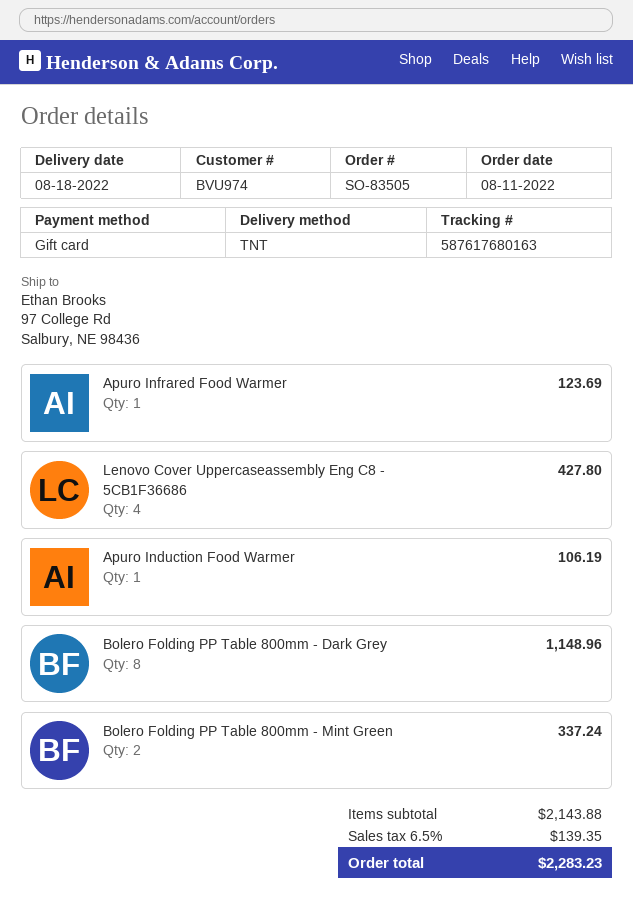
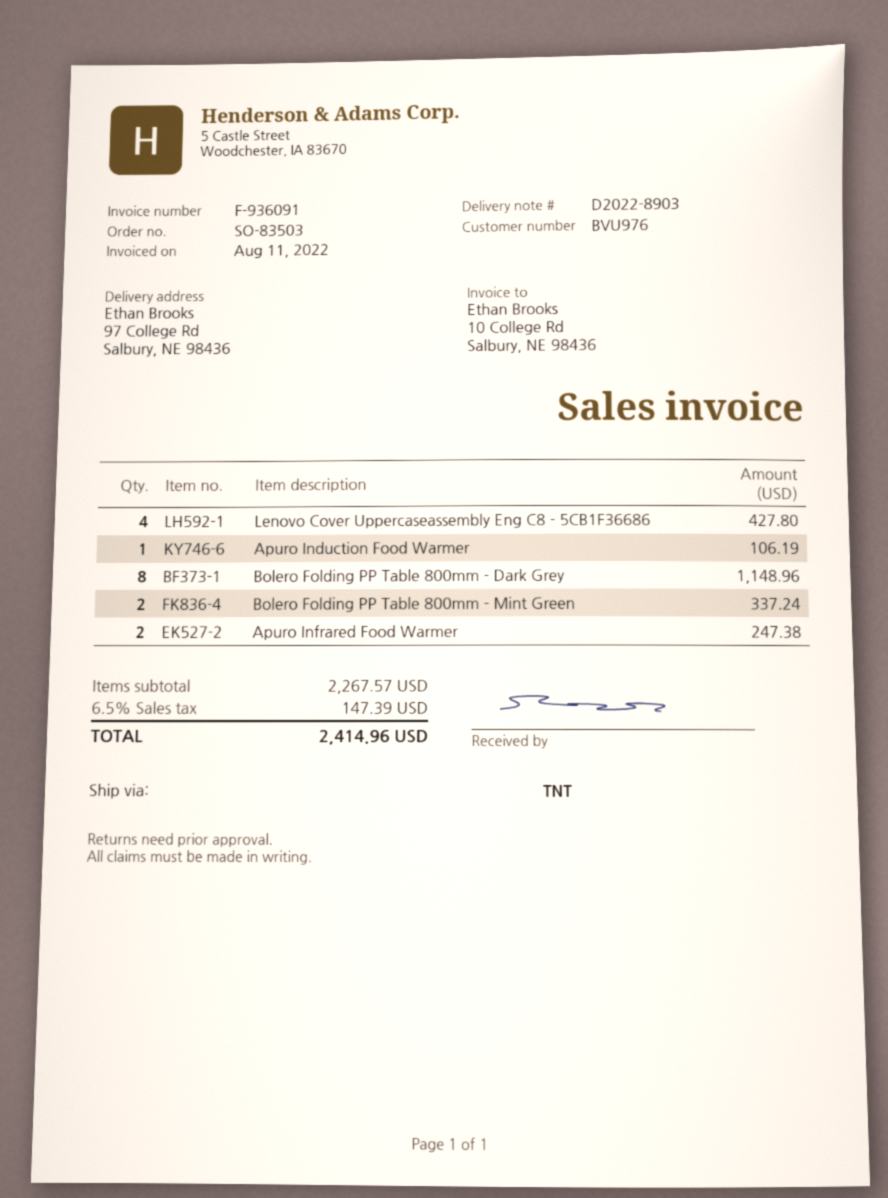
order number: SO-83505 -> SO-83503
customer number: BVU974 -> BVU976
Apuro Infrared Food Warmer: 1 for 123.69 -> 2 for 247.38
subtotal: 2143.88 -> 2267.57
tax: 6.5% = 139.35 -> 6.5% = 147.39
total: 2283.23 -> 2414.96

